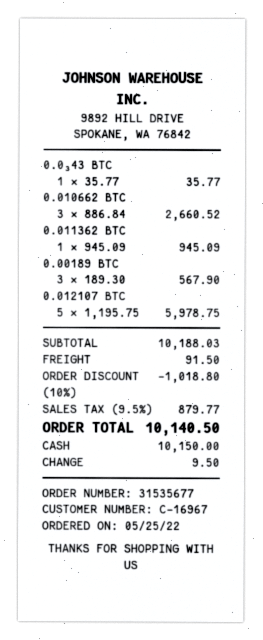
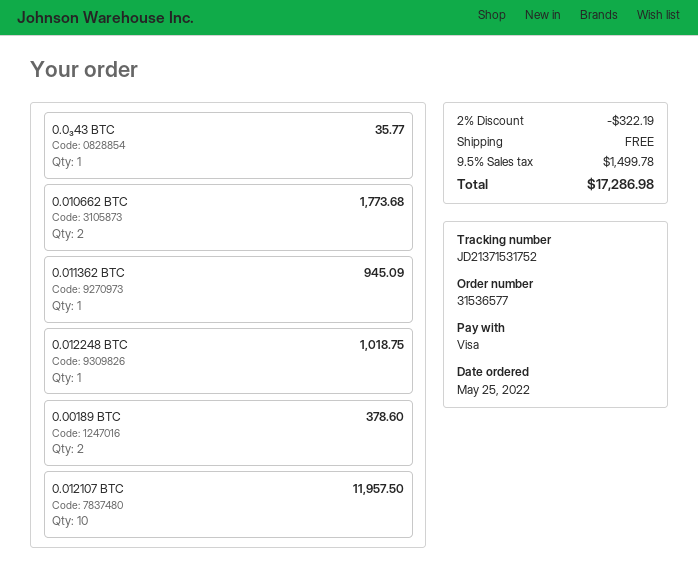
order number: 31535677 -> 31536577
payment method: cash -> Visa
0.010662 BTC: 3 for 2660.52 -> 2 for 1773.68
0.00189 BTC: 3 for 567.90 -> 2 for 378.60
0.012107 BTC: 5 for 5978.75 -> 10 for 11957.50
0.012248 BTC: none -> 1 for 1018.75
discount: 10% = 1018.80 -> 2% = 322.19
shipping: 91.50 -> 0.00
tax: 9.5% = 879.77 -> 9.5% = 1499.78
total: 10140.50 -> 17286.98

